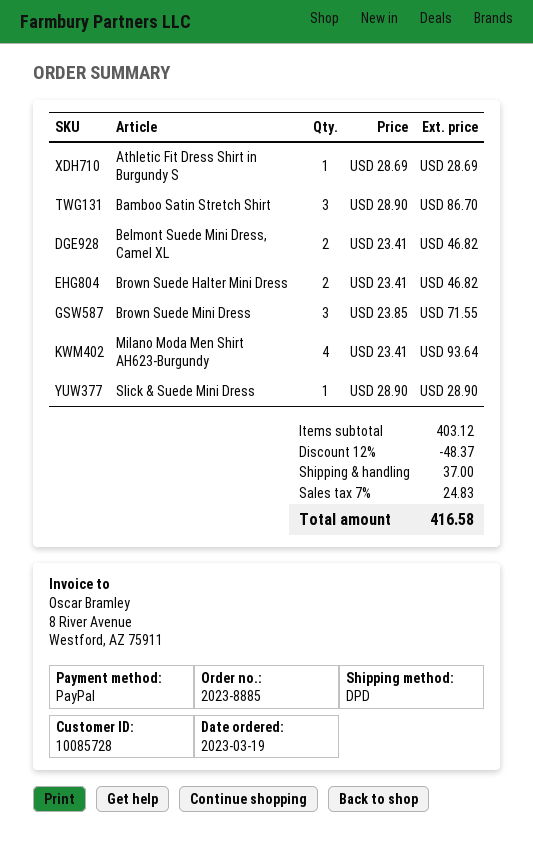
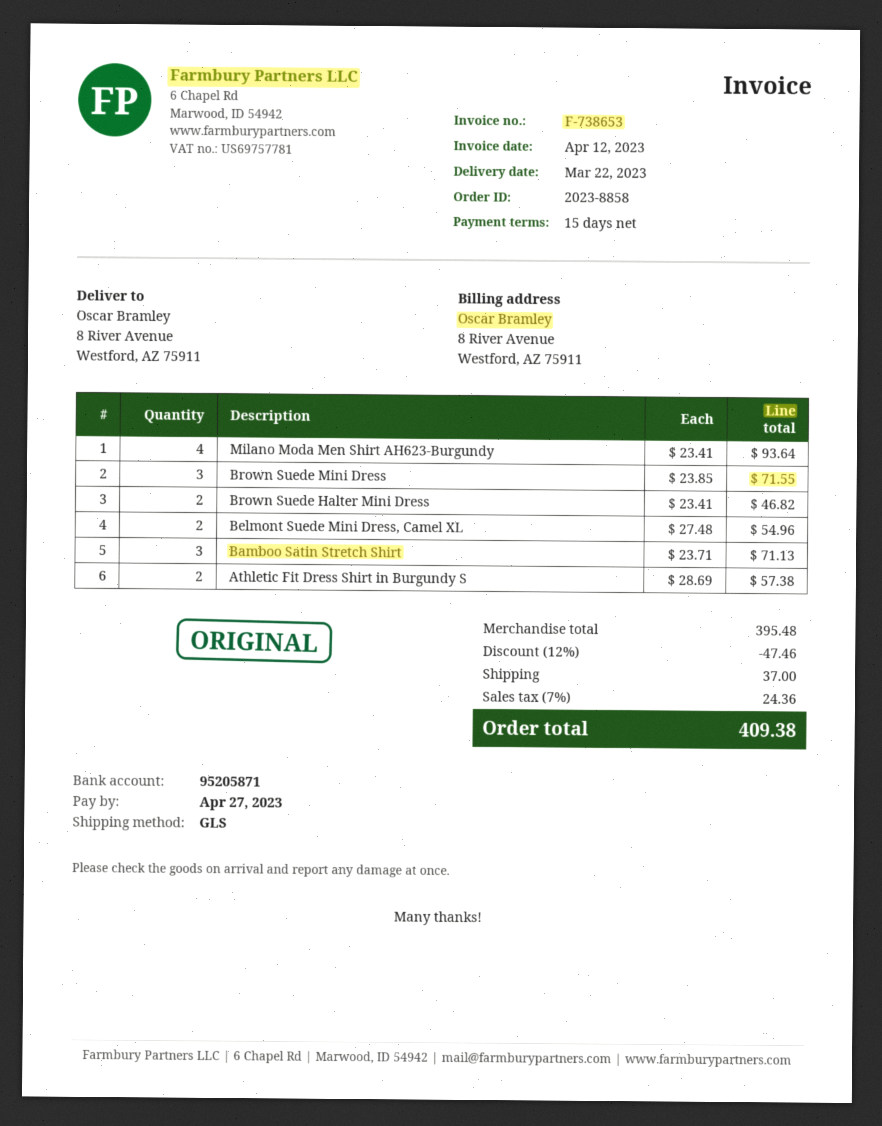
order number: 2023-8885 -> 2023-8858
shipping method: DPD -> GLS
Athletic Fit Dress Shirt in Burgundy S: 1 x 28.69 = 28.69 -> 2 x 28.69 = 57.38
Bamboo Satin Stretch Shirt: 3 x 28.90 = 86.70 -> 3 x 23.71 = 71.13
Belmont Suede Mini Dress, Camel XL: 2 x 23.41 = 46.82 -> 2 x 27.48 = 54.96
Slick & Suede Mini Dress: 1 x 28.90 = 28.90 -> none
subtotal: 403.12 -> 395.48
discount: 12% = 48.37 -> 12% = 47.46
tax: 7% = 24.83 -> 7% = 24.36
total: 416.58 -> 409.38

